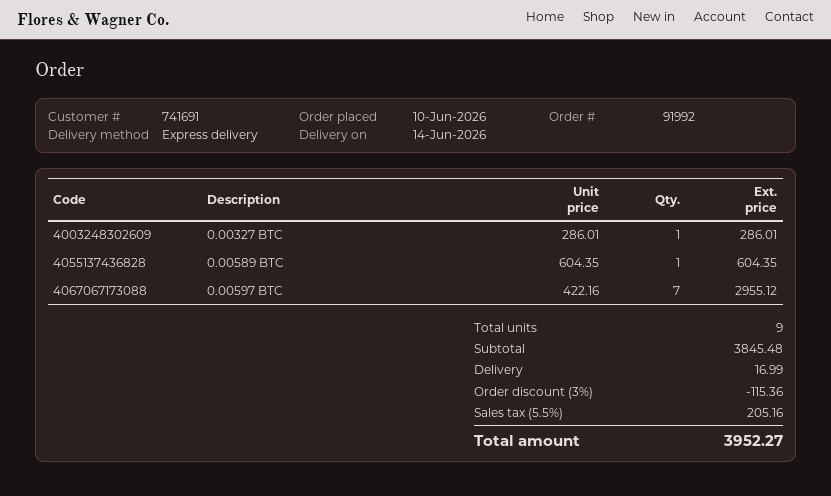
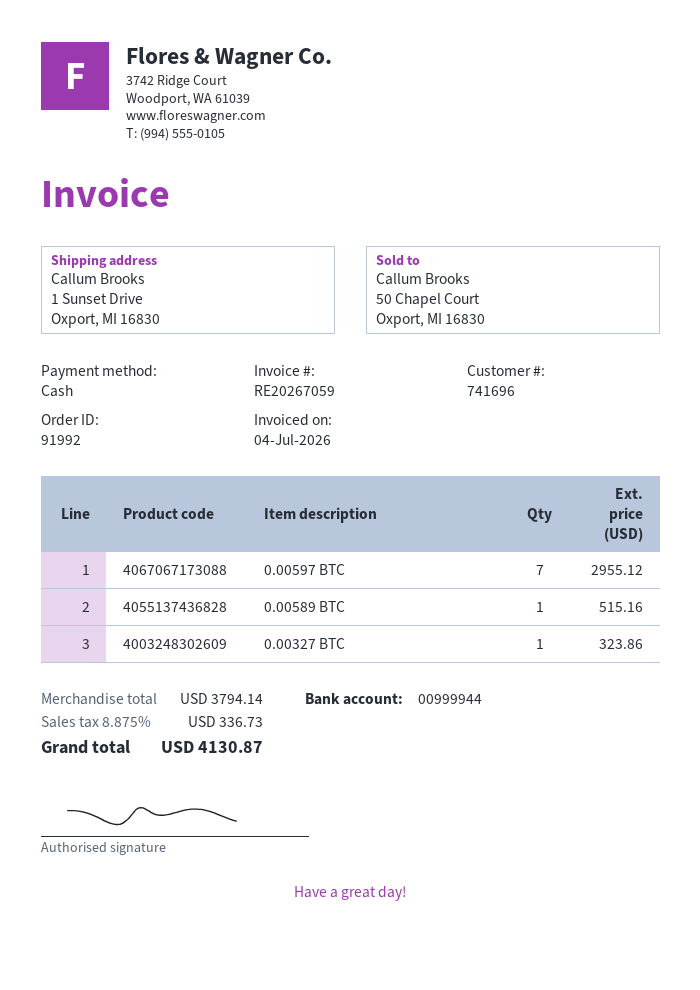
customer number: 741691 -> 741696
0.00327 BTC: 1 for 286.01 -> 1 for 323.86
0.00589 BTC: 1 for 604.35 -> 1 for 515.16
subtotal: 3845.48 -> 3794.14
discount: 3% = 115.36 -> none
shipping: 16.99 -> none
tax: 5.5% = 205.16 -> 8.875% = 336.73
total: 3952.27 -> 4130.87

